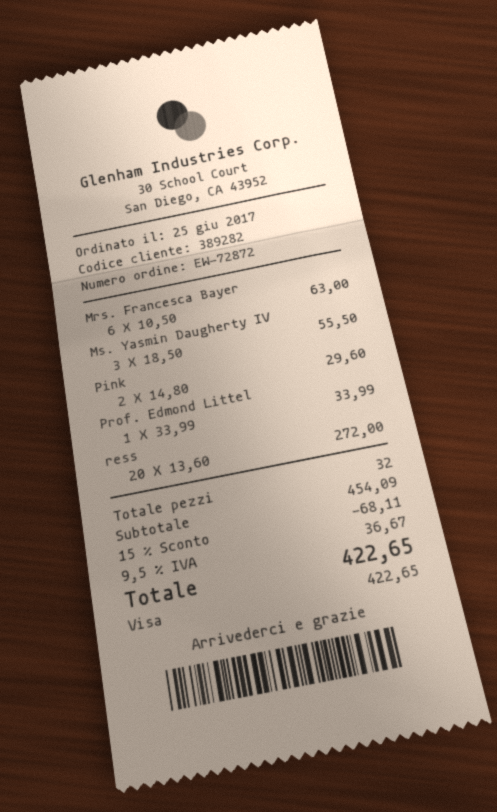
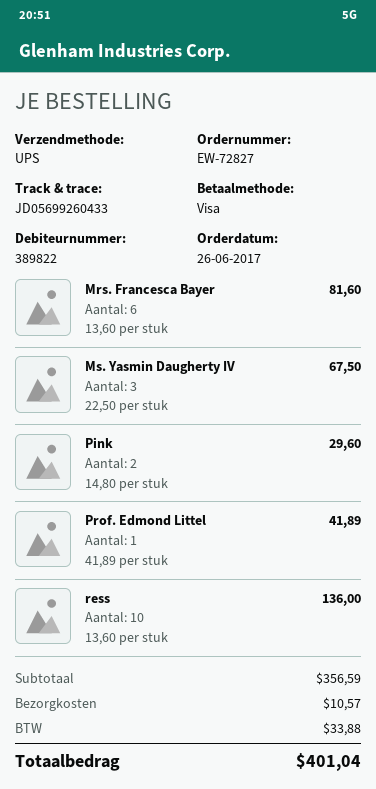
order number: EW-72872 -> EW-72827
order date: 2017-06-25 -> 2017-06-26
customer number: 389282 -> 389822
Mrs. Francesca Bayer: 6 x 10.50 = 63.00 -> 6 x 13.60 = 81.60
Ms. Yasmin Daugherty IV: 3 x 18.50 = 55.50 -> 3 x 22.50 = 67.50
Prof. Edmond Littel: 1 x 33.99 = 33.99 -> 1 x 41.89 = 41.89
ress: 20 x 13.60 = 272.00 -> 10 x 13.60 = 136.00
subtotal: 454.09 -> 356.59
discount: 15% = 68.11 -> none
shipping: none -> 10.57
tax: 36.67 -> 33.88
total: 422.65 -> 401.04

